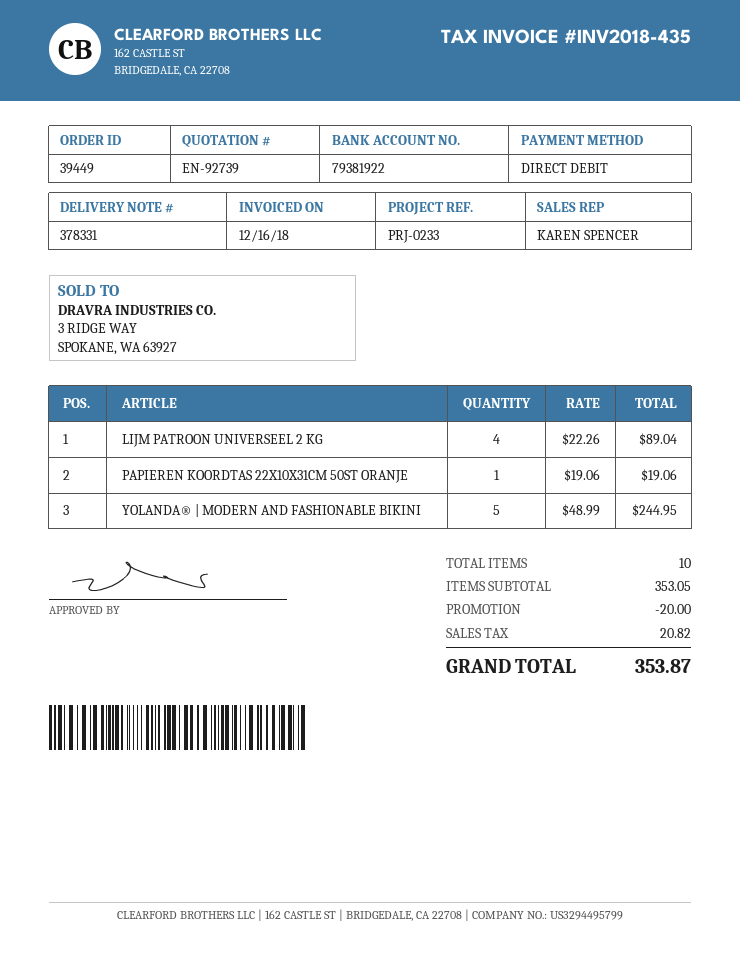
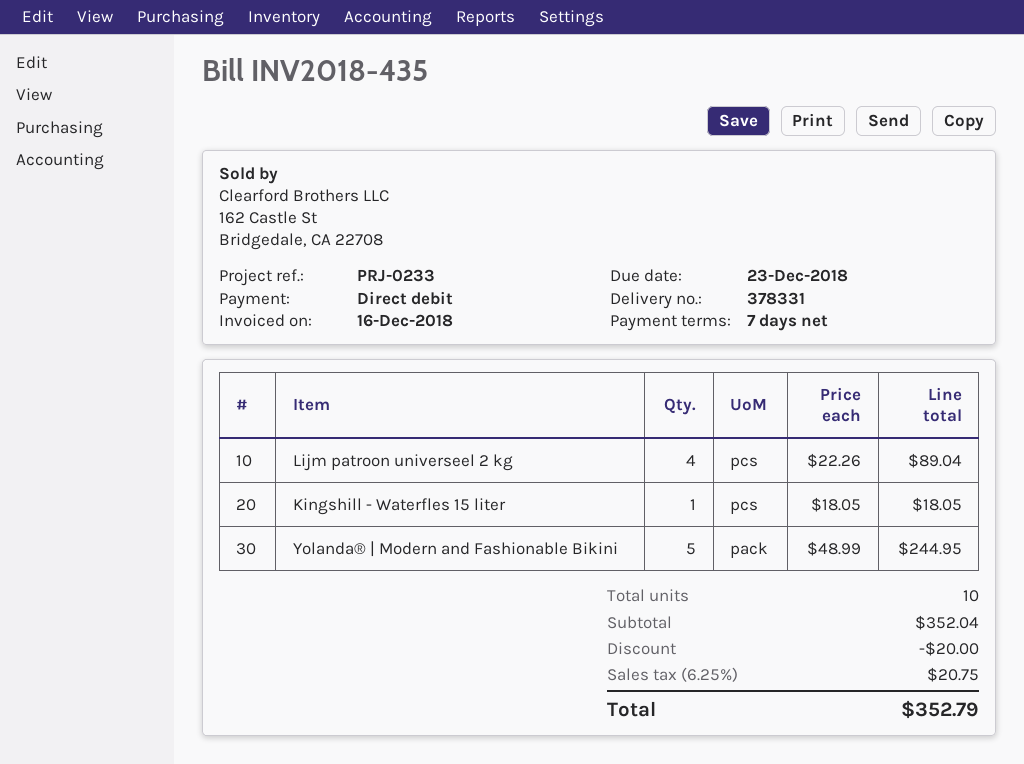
PAPIEREN KOORDTAS 22X10X31CM 50ST ORANJE: 1 x 19.06 = 19.06 -> none
Kingshill - Waterfles 15 liter: none -> 1 x 18.05 = 18.05
subtotal: 353.05 -> 352.04
tax: 20.82 -> 20.75
total: 353.87 -> 352.79

